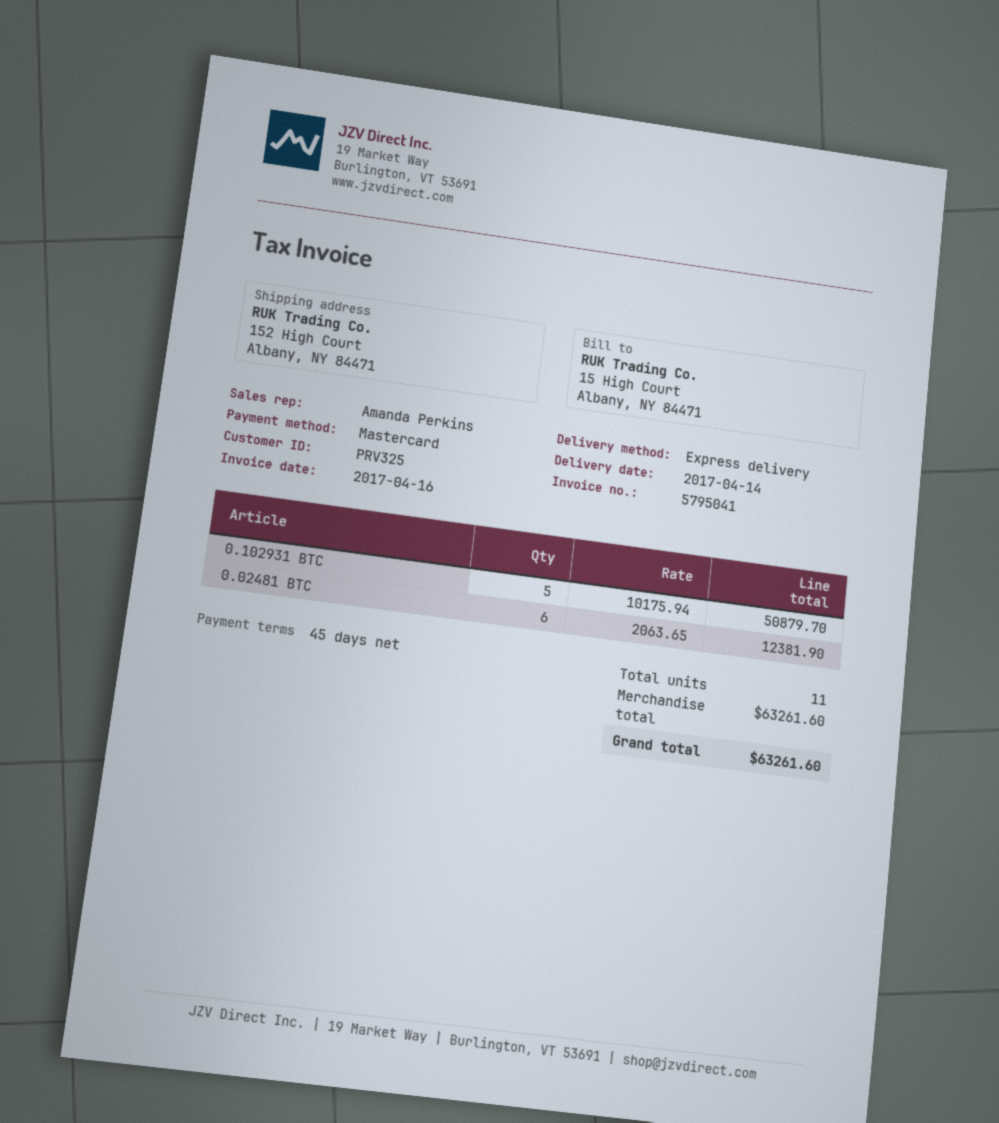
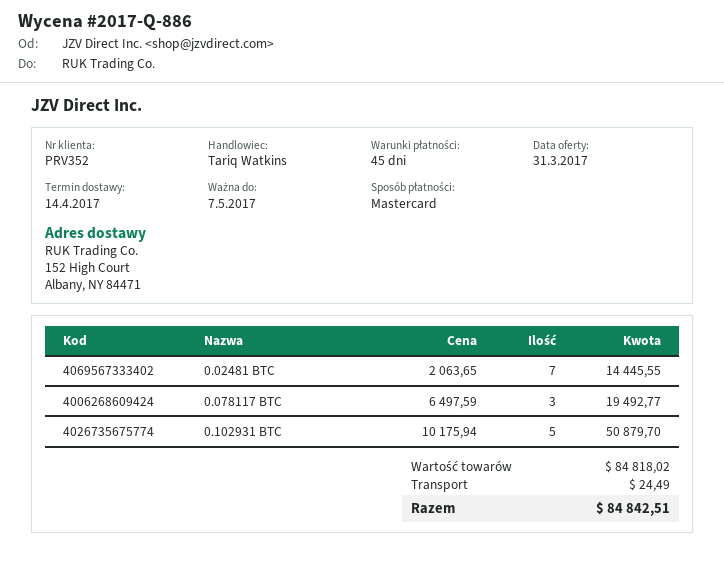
customer number: PRV325 -> PRV352
sales rep: Amanda Perkins -> Tariq Watkins
0.02481 BTC: 6 x 2063.65 = 12381.90 -> 7 x 2063.65 = 14445.55
0.078117 BTC: none -> 3 x 6497.59 = 19492.77
subtotal: 63261.60 -> 84818.02
shipping: none -> 24.49
total: 63261.60 -> 84842.51

